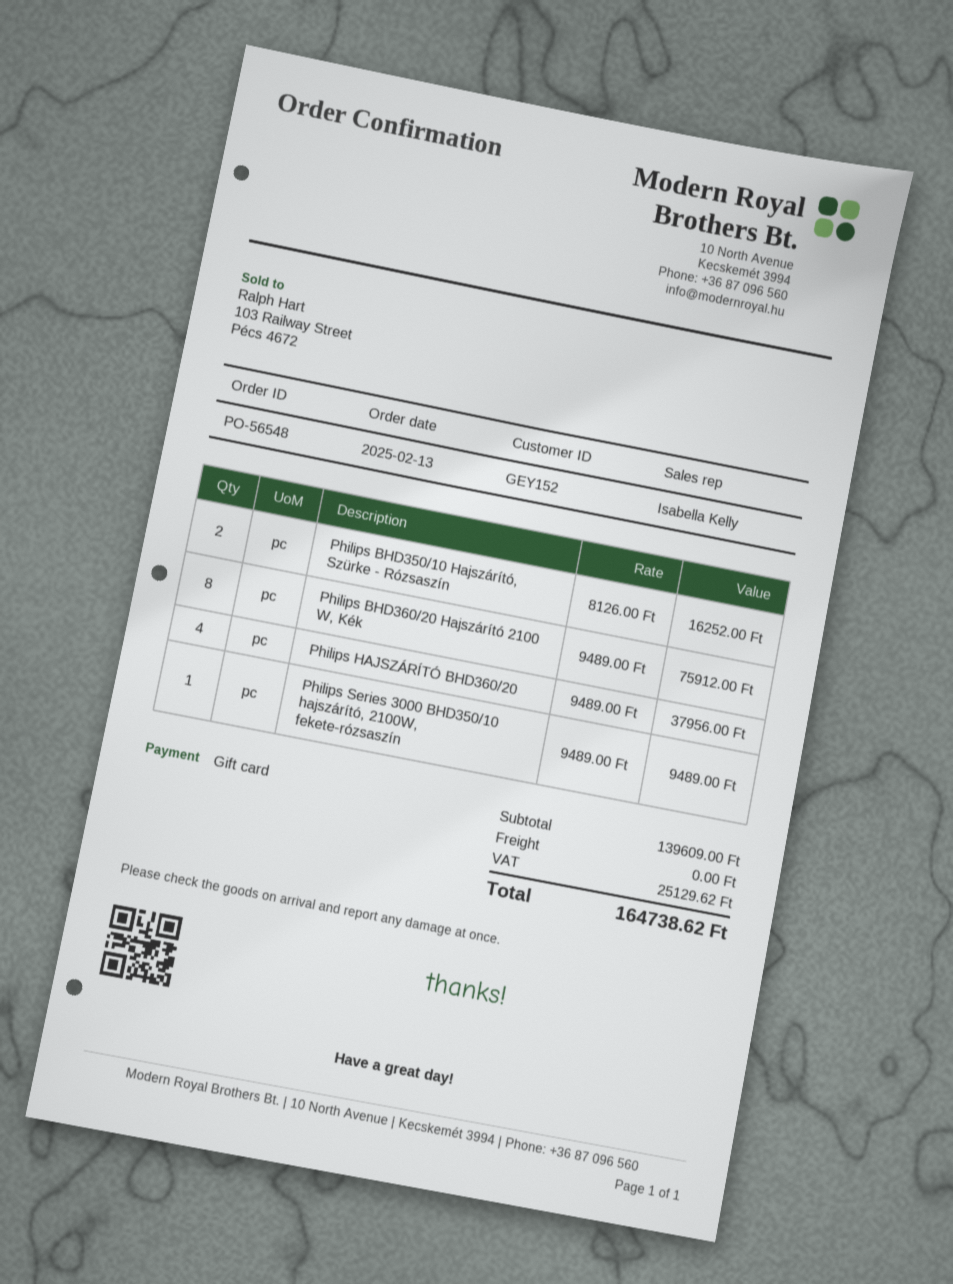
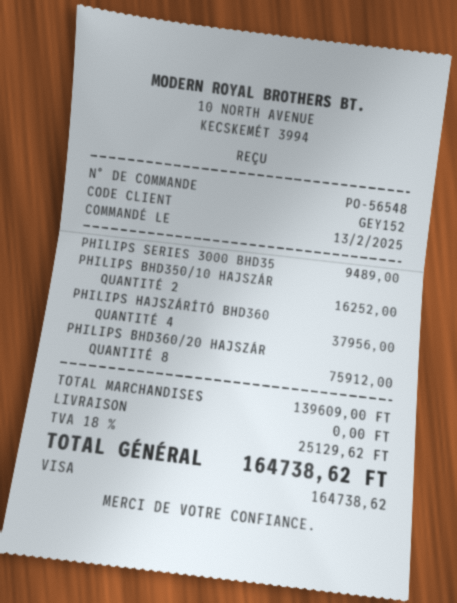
payment method: gift card -> Visa

